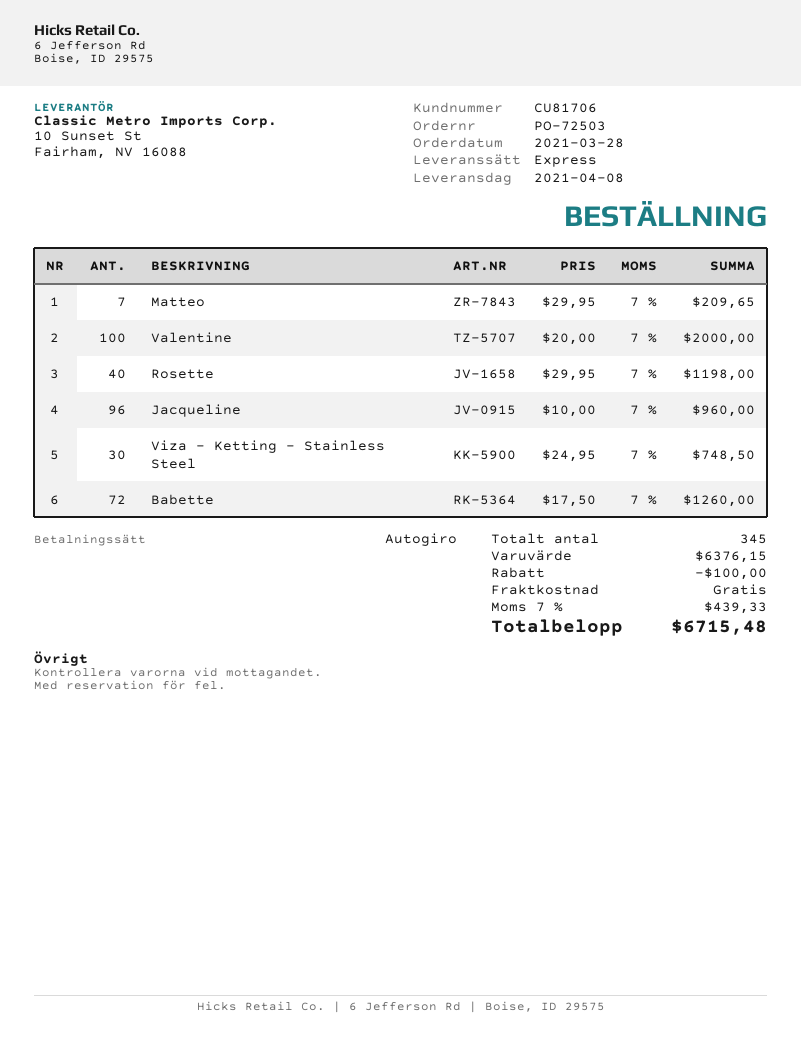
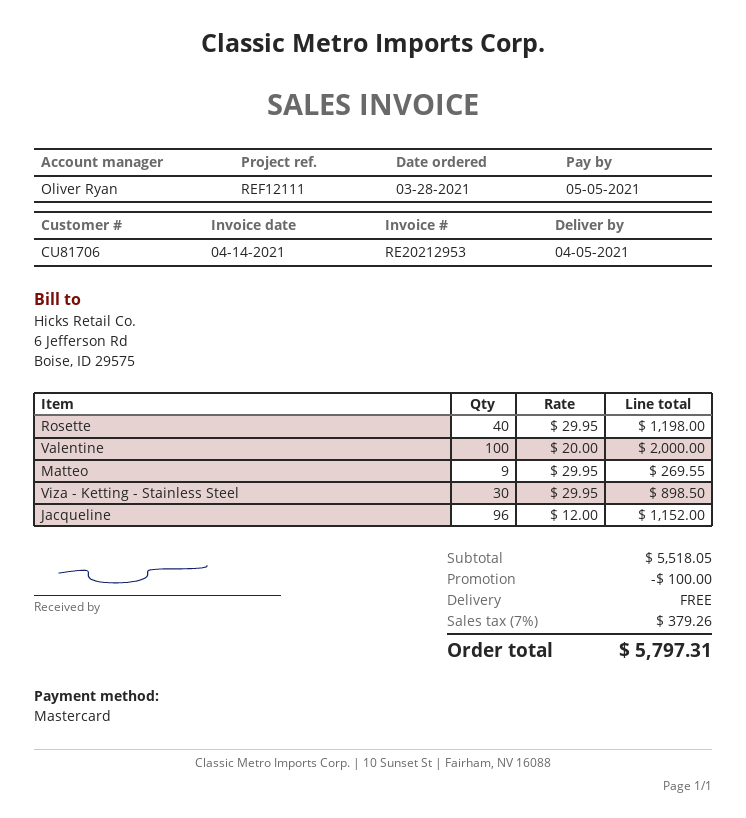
delivery date: 2021-04-08 -> 2021-04-05
payment method: direct debit -> Mastercard
Matteo: 7 x 29.95 = 209.65 -> 9 x 29.95 = 269.55
Jacqueline: 96 x 10.00 = 960.00 -> 96 x 12.00 = 1152.00
Viza - Ketting - Stainless Steel: 30 x 24.95 = 748.50 -> 30 x 29.95 = 898.50
Babette: 72 x 17.50 = 1260.00 -> none
subtotal: 6376.15 -> 5518.05
tax: 7% = 439.33 -> 7% = 379.26
total: 6715.48 -> 5797.31

